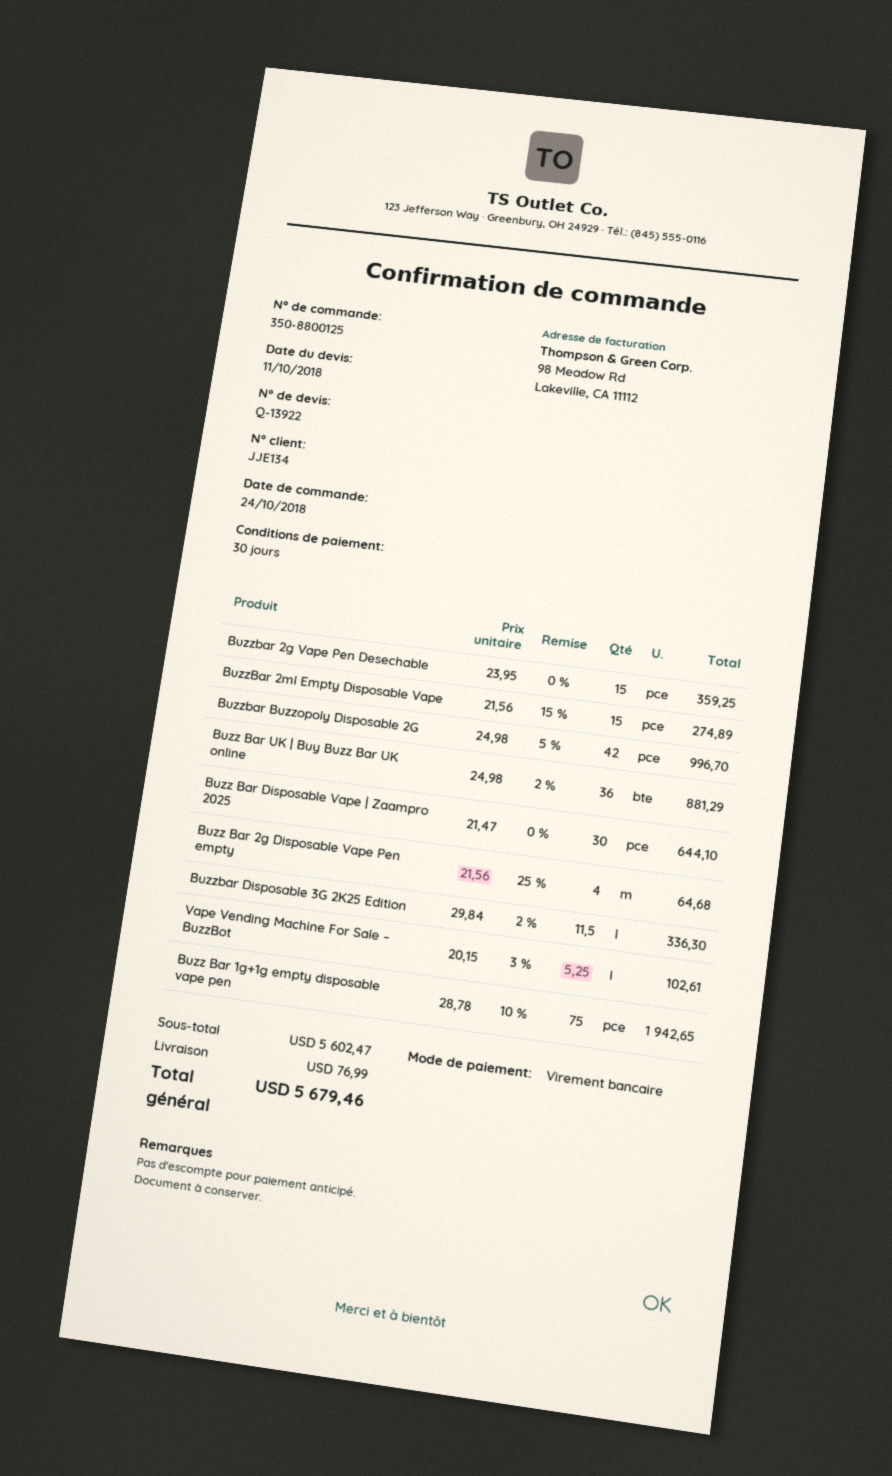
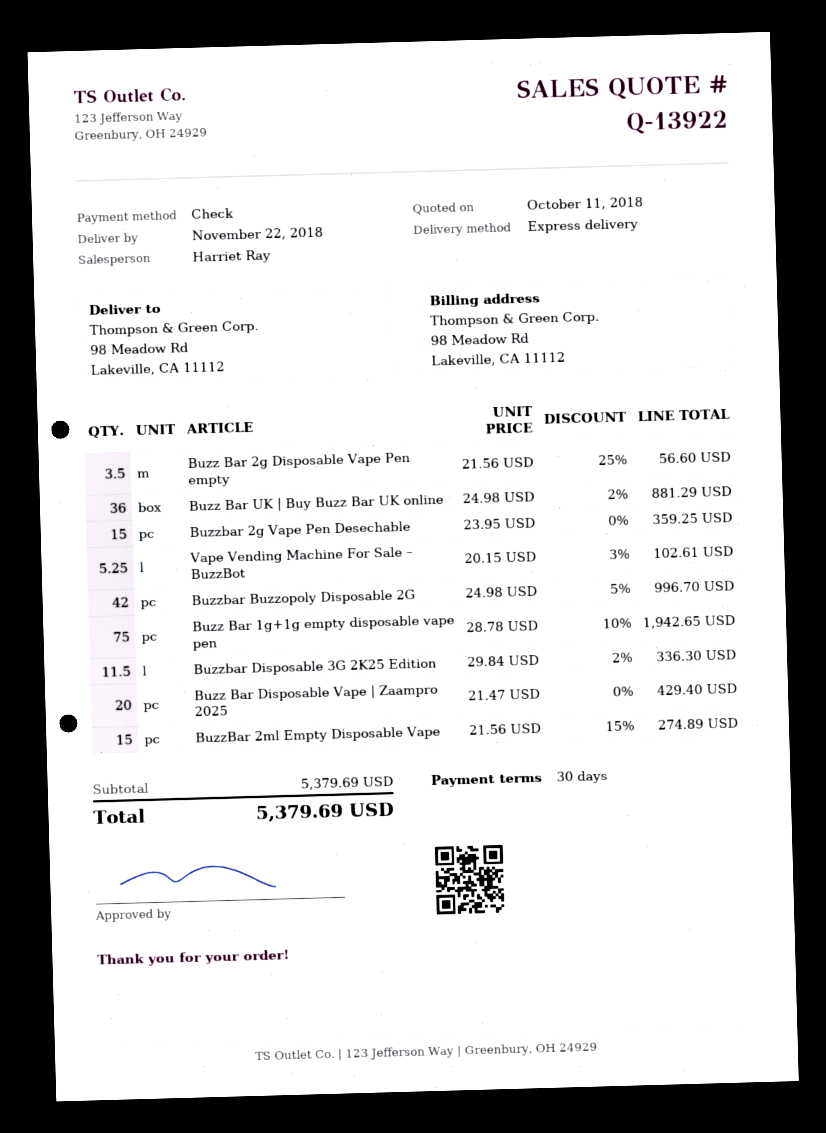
payment method: bank transfer -> cheque
Buzz Bar Disposable Vape | Zaampro 2025: 30 x 21.47 = 644.10 -> 20 x 21.47 = 429.40
Buzz Bar 2g Disposable Vape Pen empty: 4 x 21.56 - 25% = 64.68 -> 3.5 x 21.56 - 25% = 56.60
subtotal: 5602.47 -> 5379.69
shipping: 76.99 -> none
total: 5679.46 -> 5379.69

